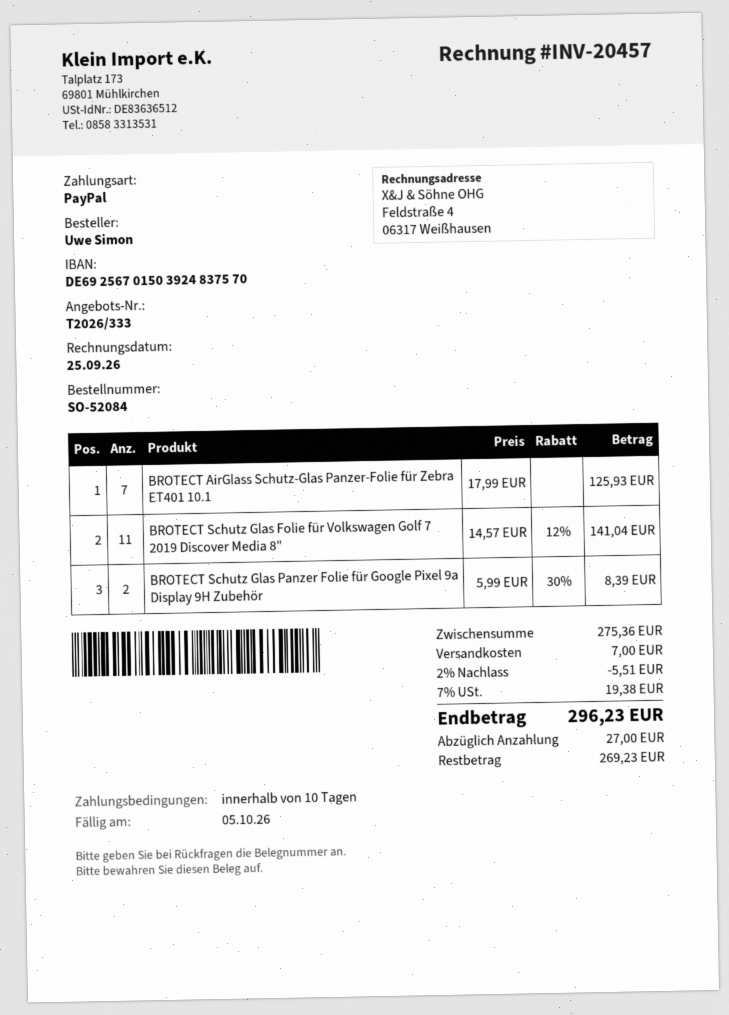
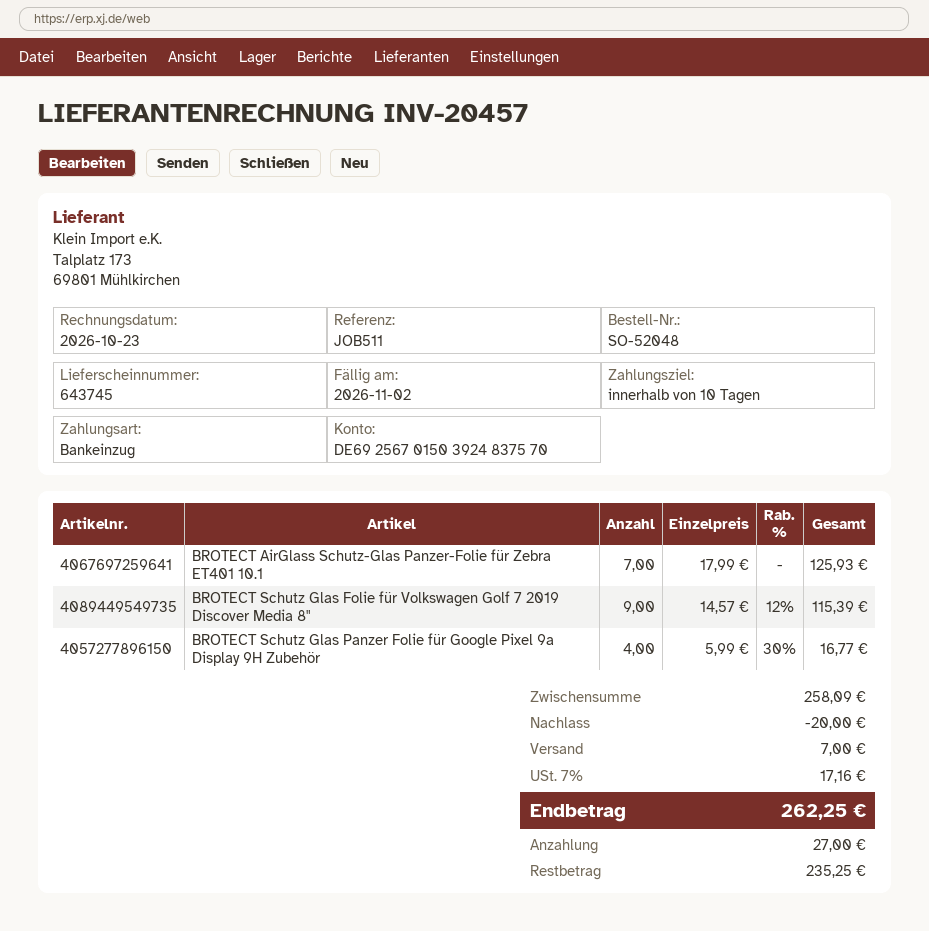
order number: SO-52084 -> SO-52048
invoice date: 2026-09-25 -> 2026-10-23
due date: 2026-10-05 -> 2026-11-02
payment method: PayPal -> direct debit
BROTECT Schutz Glas Folie für Volkswagen Golf 7 2019 Discover Media 8": 11 x 14.57 - 12% = 141.04 -> 9 x 14.57 - 12% = 115.39
BROTECT Schutz Glas Panzer Folie für Google Pixel 9a Display 9H Zubehör: 2 x 5.99 - 30% = 8.39 -> 4 x 5.99 - 30% = 16.77
subtotal: 275.36 -> 258.09
discount: 5.51 -> 20.00
tax: 7% = 19.38 -> 7% = 17.16
total: 296.23 -> 262.25
balance: 269.23 -> 235.25

